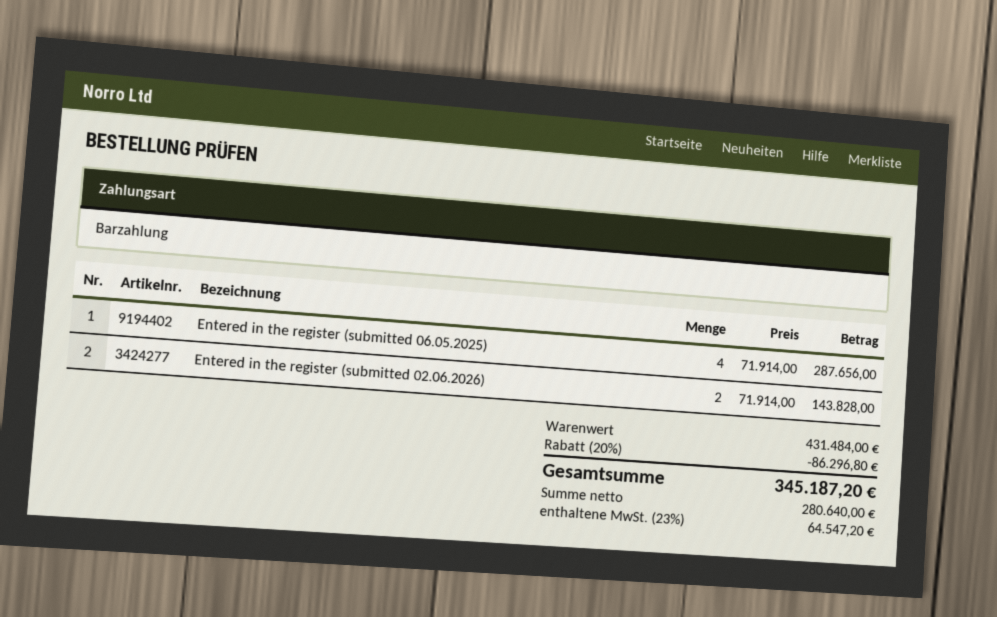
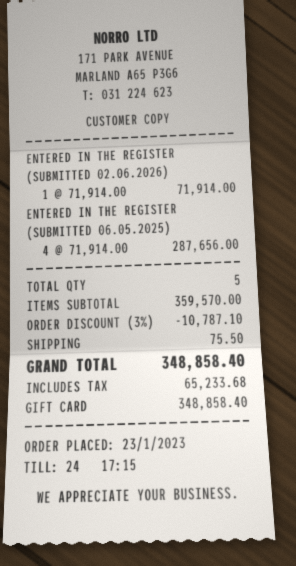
payment method: cash -> gift card
Entered in the register (submitted 02.06.2026): 2 x 71914.00 = 143828.00 -> 1 x 71914.00 = 71914.00
subtotal: 431484.00 -> 359570.00
discount: 20% = 86296.80 -> 3% = 10787.10
shipping: none -> 75.50
tax: 64547.20 -> 65233.68
total: 345187.20 -> 348858.40

